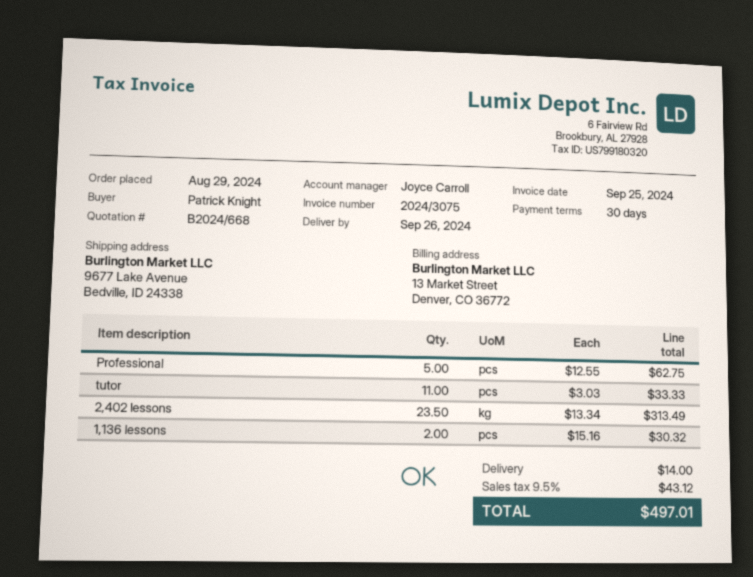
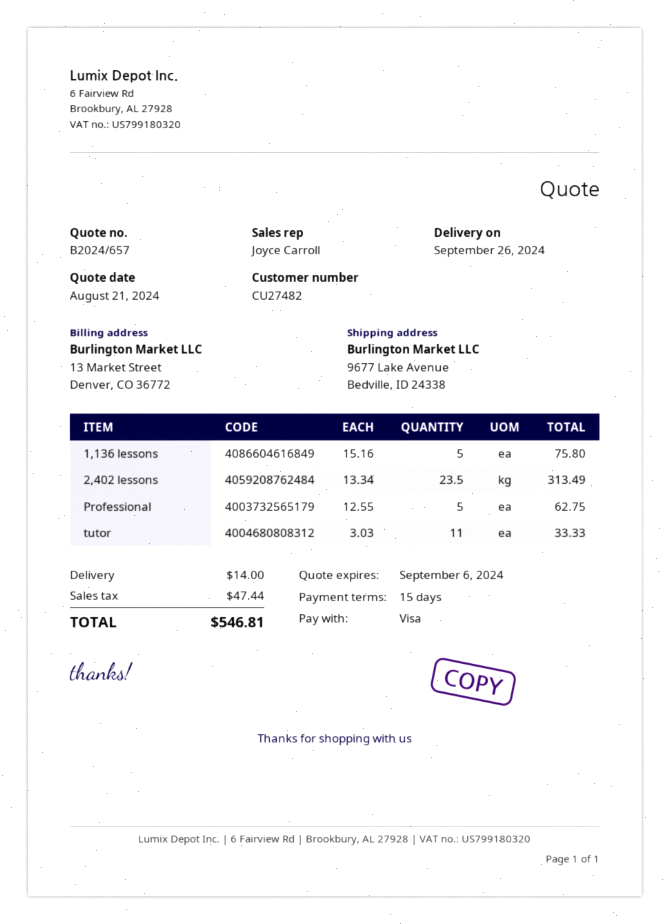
quote number: B2024/668 -> B2024/657
payment terms: 30 days -> 15 days
1,136 lessons: 2 x 15.16 = 30.32 -> 5 x 15.16 = 75.80
tax: 43.12 -> 47.44
total: 497.01 -> 546.81

